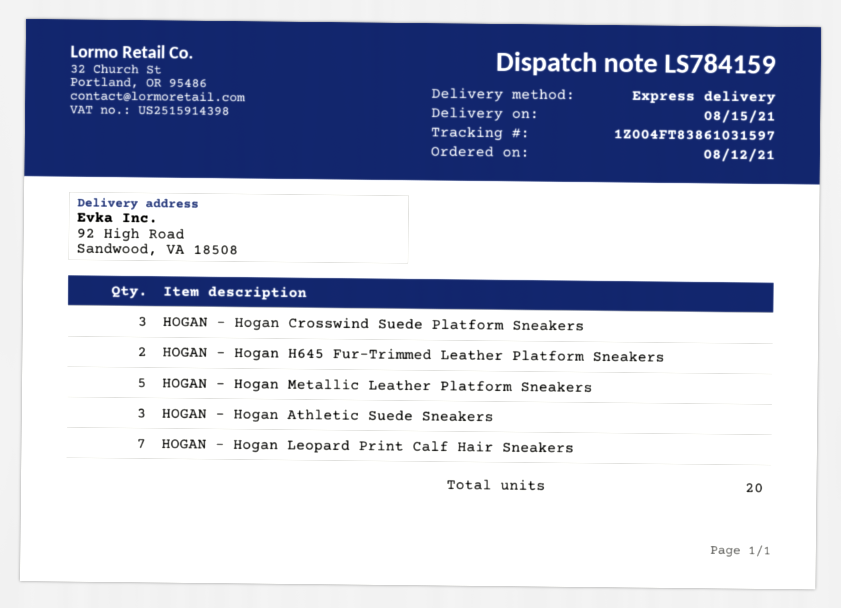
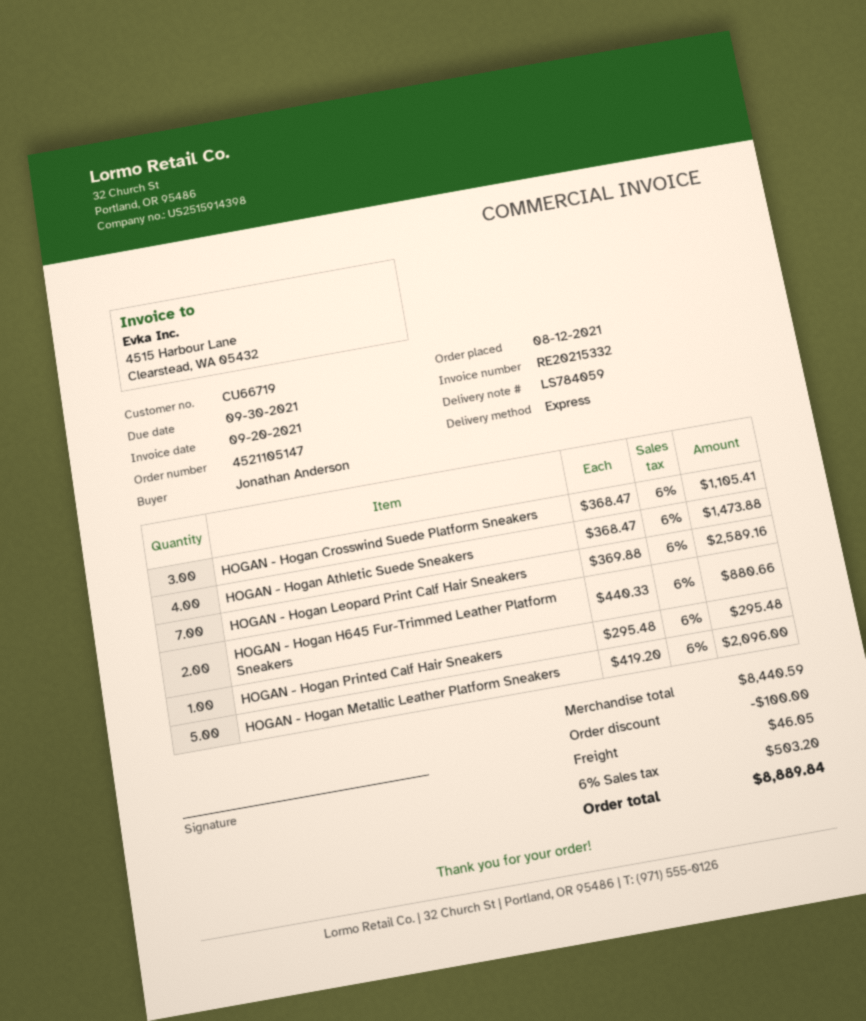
delivery note number: LS784159 -> LS784059
HOGAN - Hogan Athletic Suede Sneakers: 3 -> 4
HOGAN - Hogan Printed Calf Hair Sneakers: none -> 1

